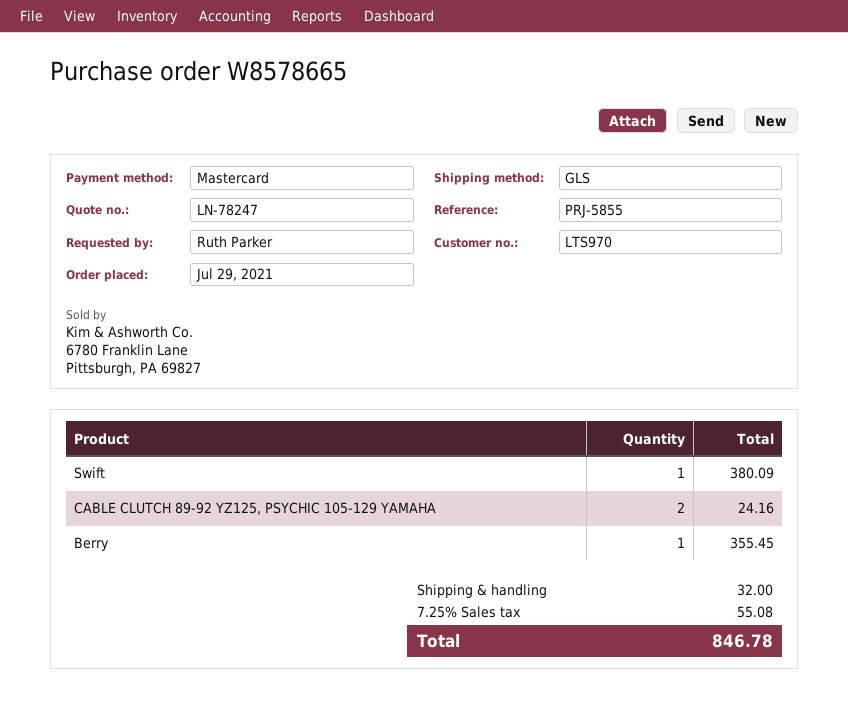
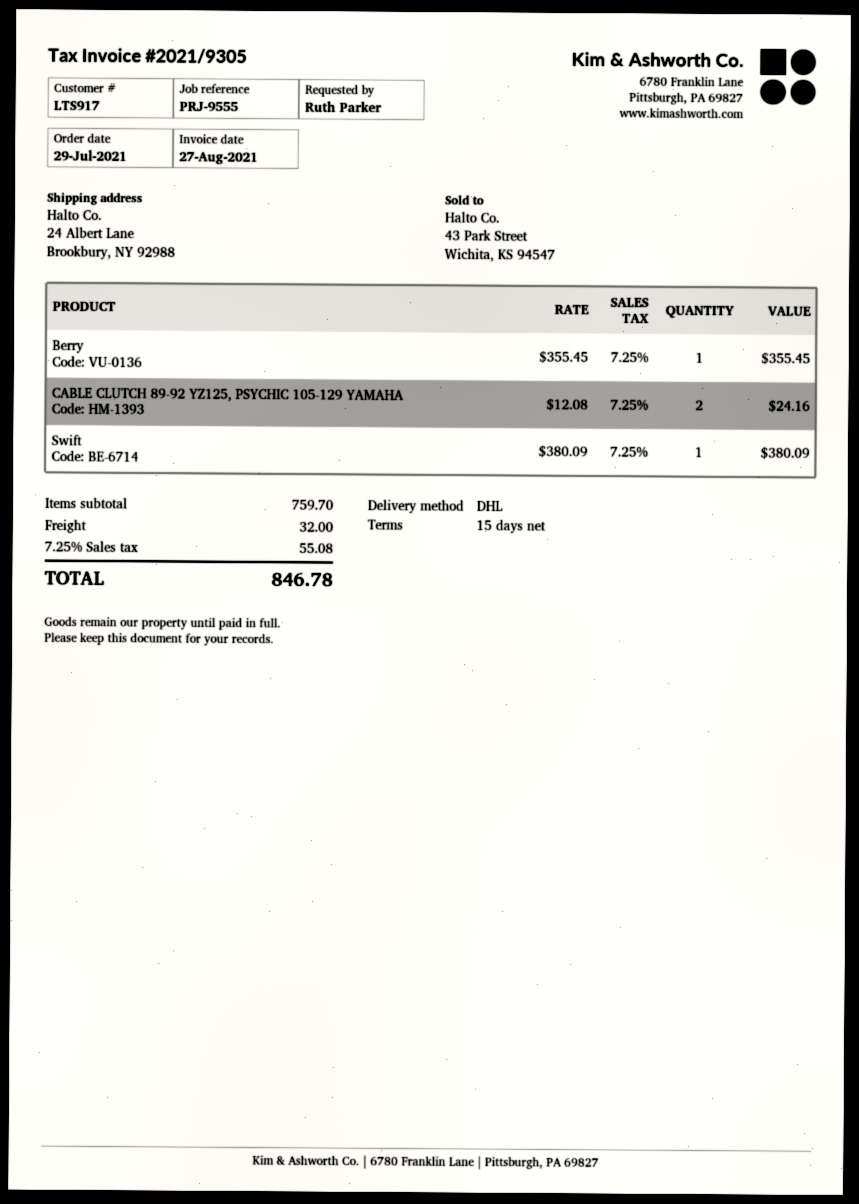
customer number: LTS970 -> LTS917
reference: PRJ-5855 -> PRJ-9555
shipping method: GLS -> DHL

